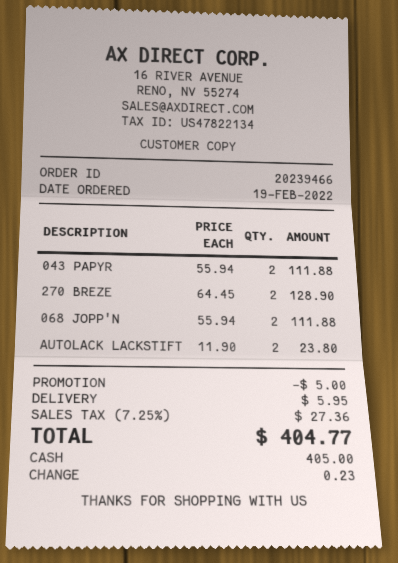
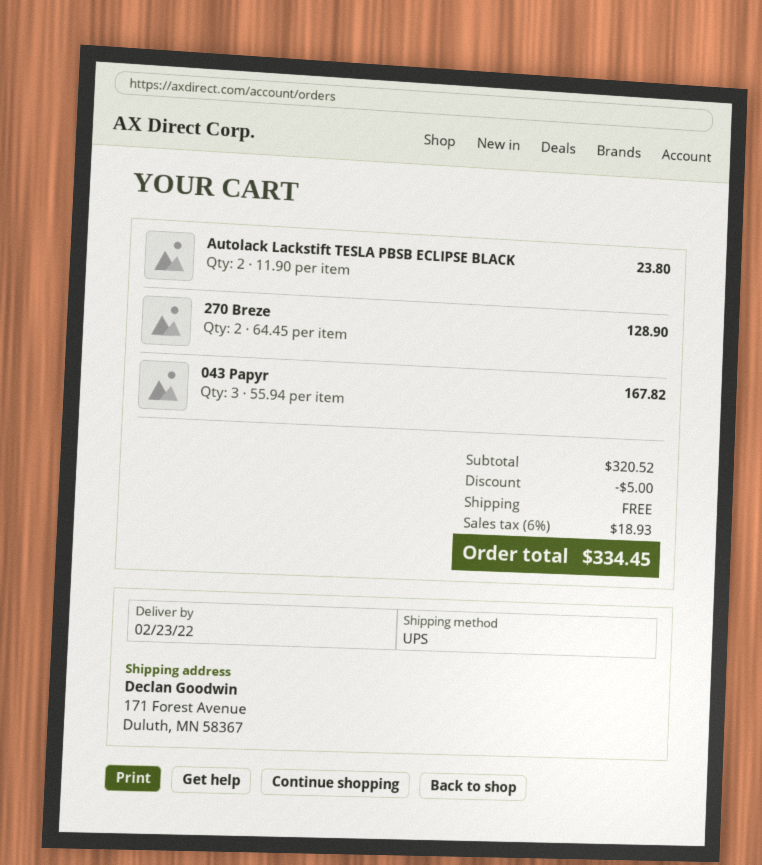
043 PAPYR: 2 x 55.94 = 111.88 -> 3 x 55.94 = 167.82
068 JOPP'N: 2 x 55.94 = 111.88 -> none
shipping: 5.95 -> 0.00
tax: 7.25% = 27.36 -> 6% = 18.93
total: 404.77 -> 334.45

